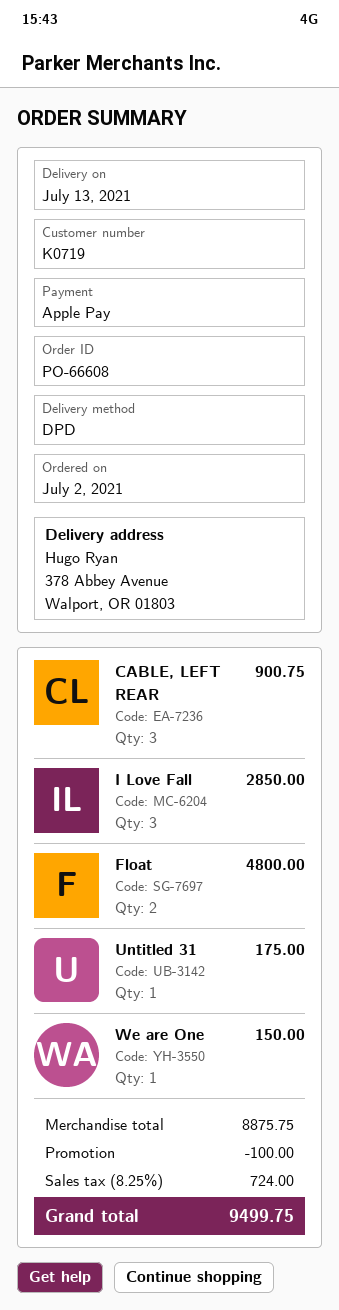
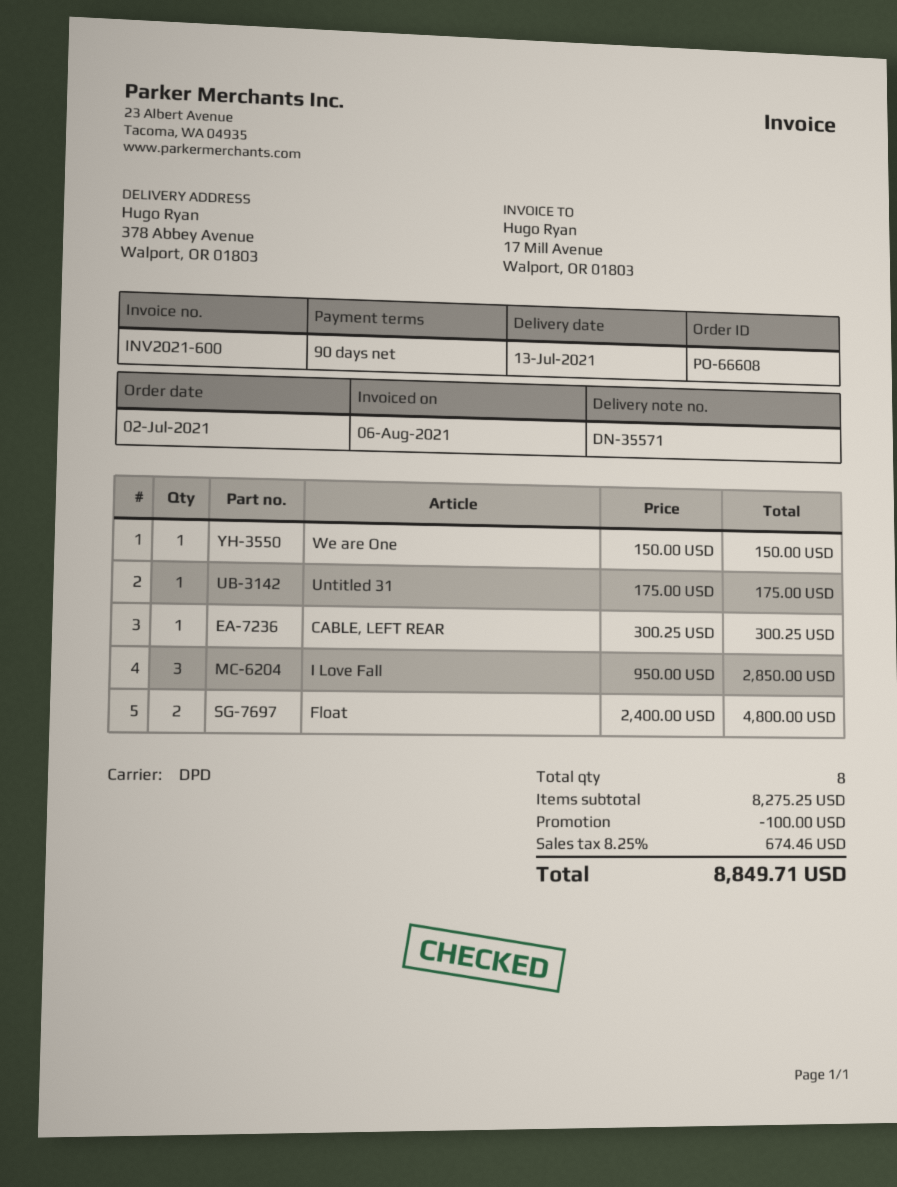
CABLE, LEFT REAR: 3 for 900.75 -> 1 for 300.25
subtotal: 8875.75 -> 8275.25
tax: 8.25% = 724.00 -> 8.25% = 674.46
total: 9499.75 -> 8849.71

